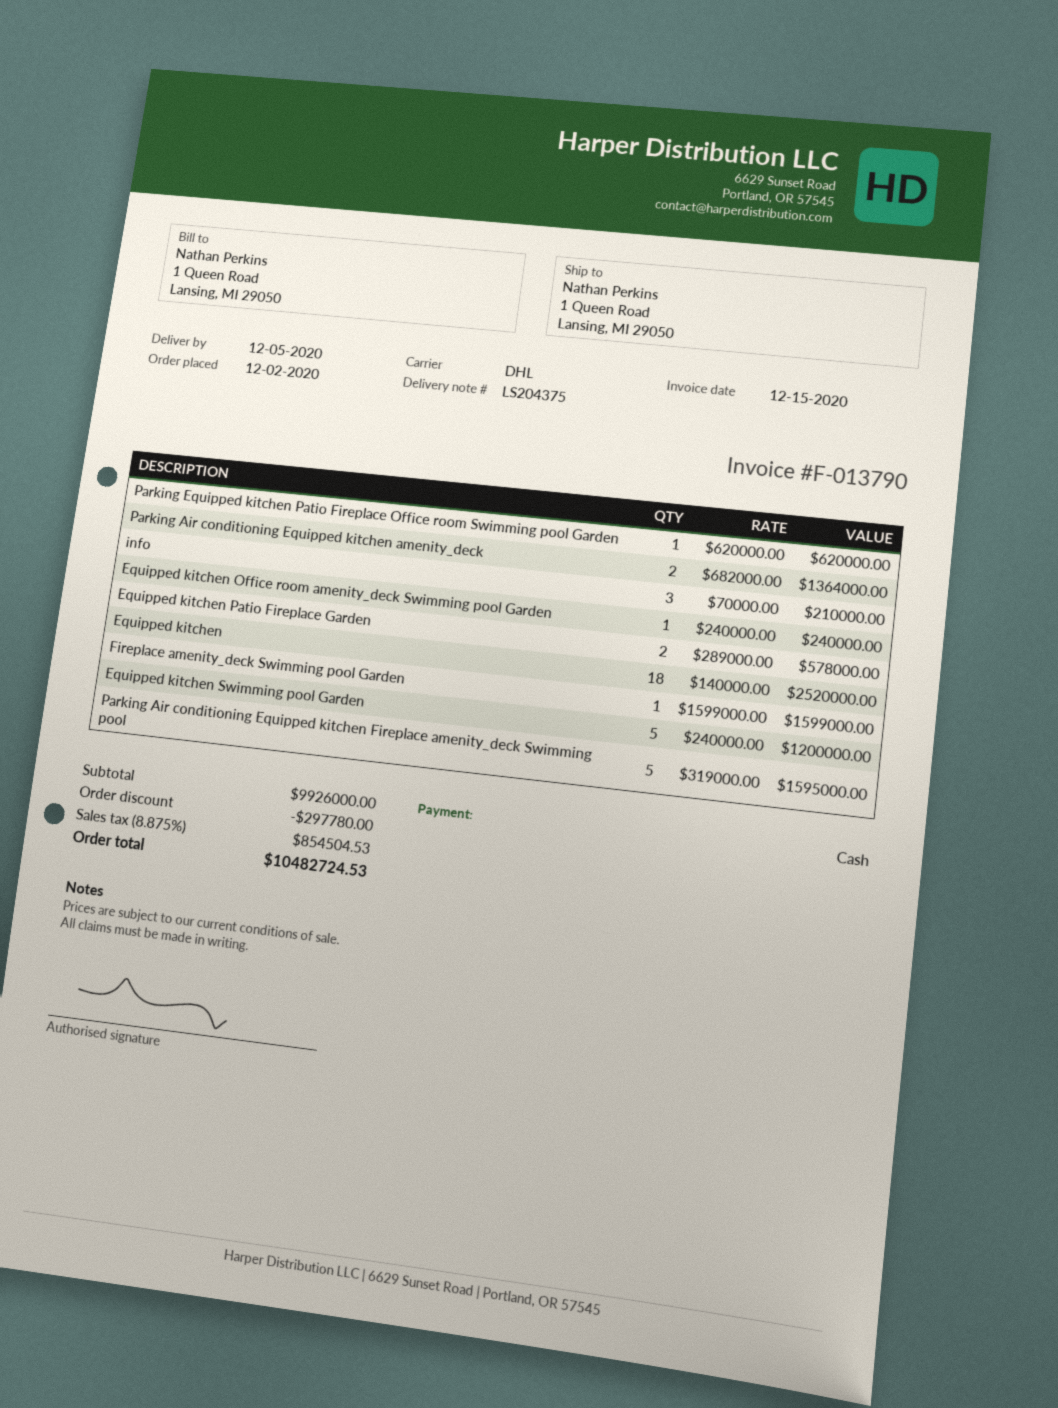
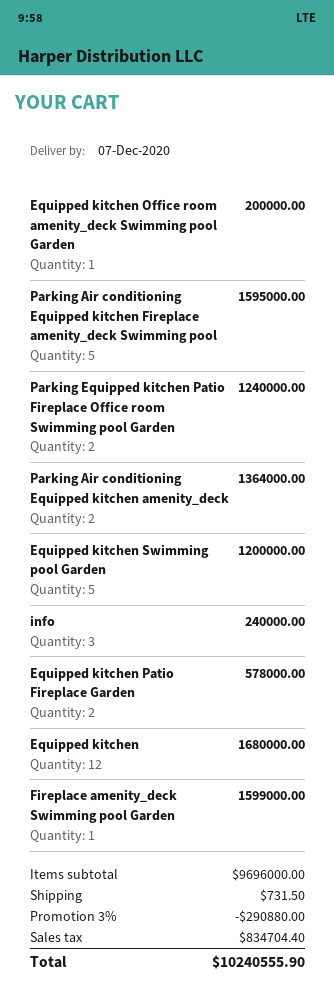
delivery date: 2020-12-05 -> 2020-12-07
Parking Equipped kitchen Patio Fireplace Office room Swimming pool Garden: 1 for 620000.00 -> 2 for 1240000.00
info: 3 for 210000.00 -> 3 for 240000.00
Equipped kitchen Office room amenity_deck Swimming pool Garden: 1 for 240000.00 -> 1 for 200000.00
Equipped kitchen: 18 for 2520000.00 -> 12 for 1680000.00
subtotal: 9926000.00 -> 9696000.00
discount: 297780.00 -> 290880.00
shipping: none -> 731.50
tax: 854504.53 -> 834704.40
total: 10482724.53 -> 10240555.90

